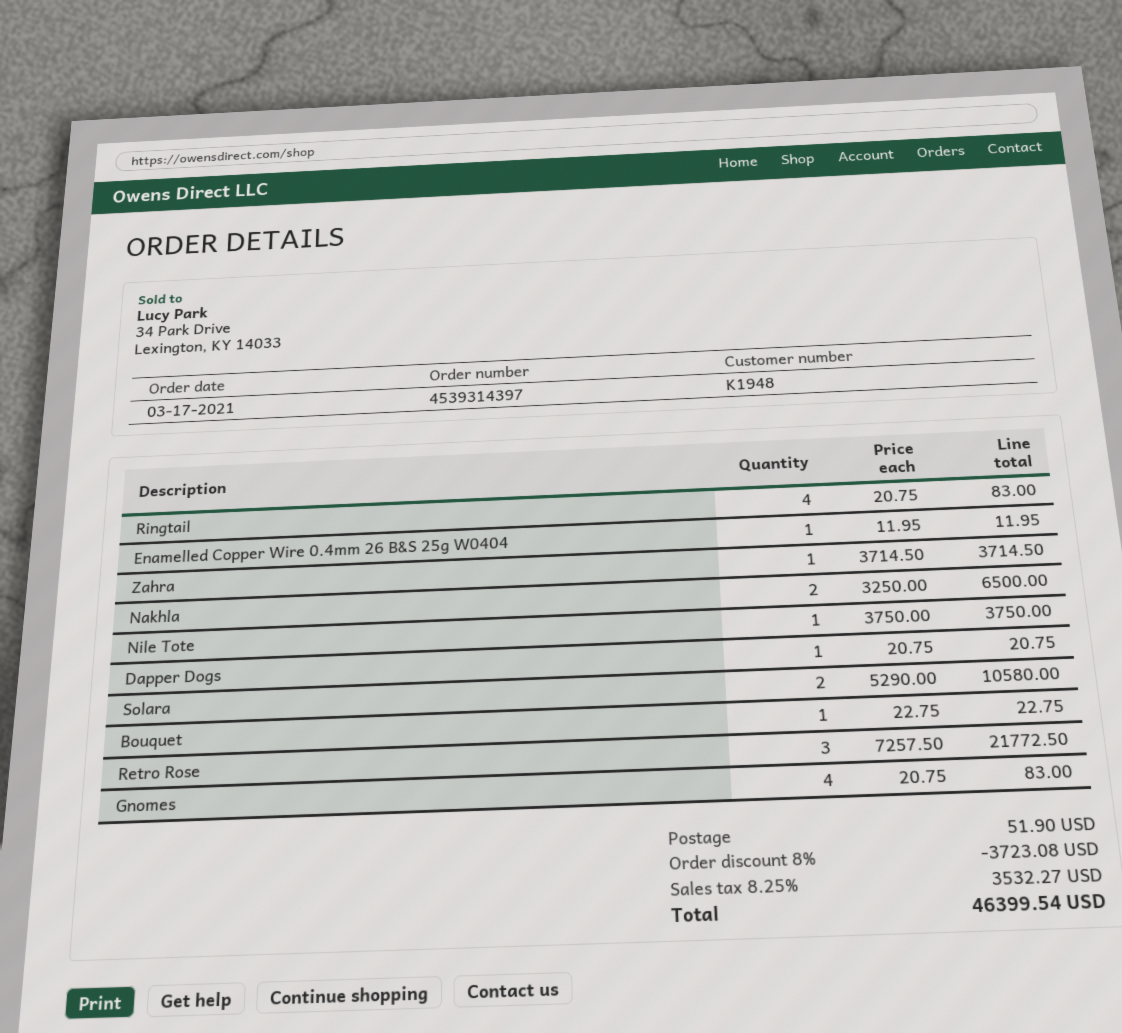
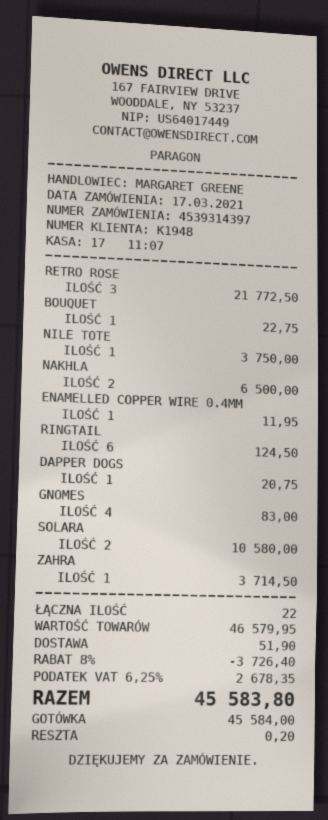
Ringtail: 4 for 83.00 -> 6 for 124.50
discount: 8% = 3723.08 -> 8% = 3726.40
tax: 8.25% = 3532.27 -> 6.25% = 2678.35
total: 46399.54 -> 45583.80

